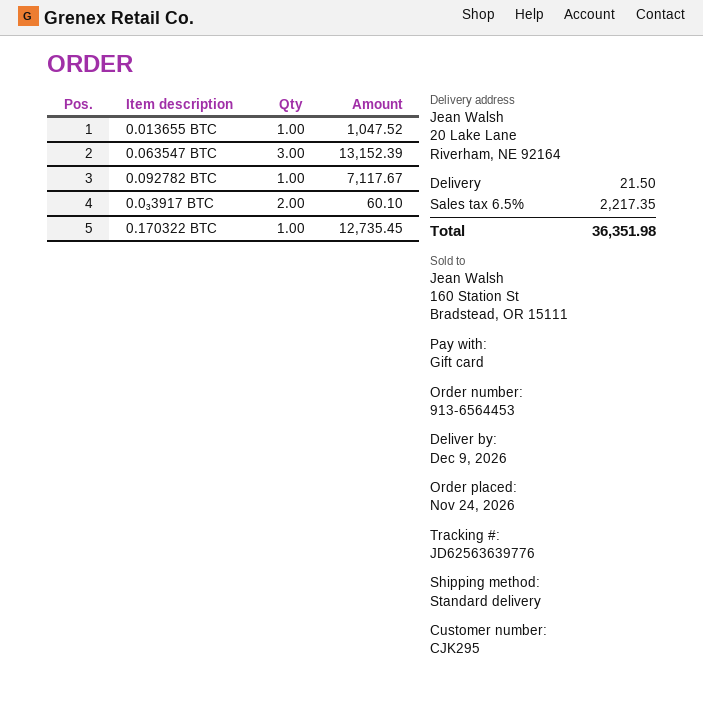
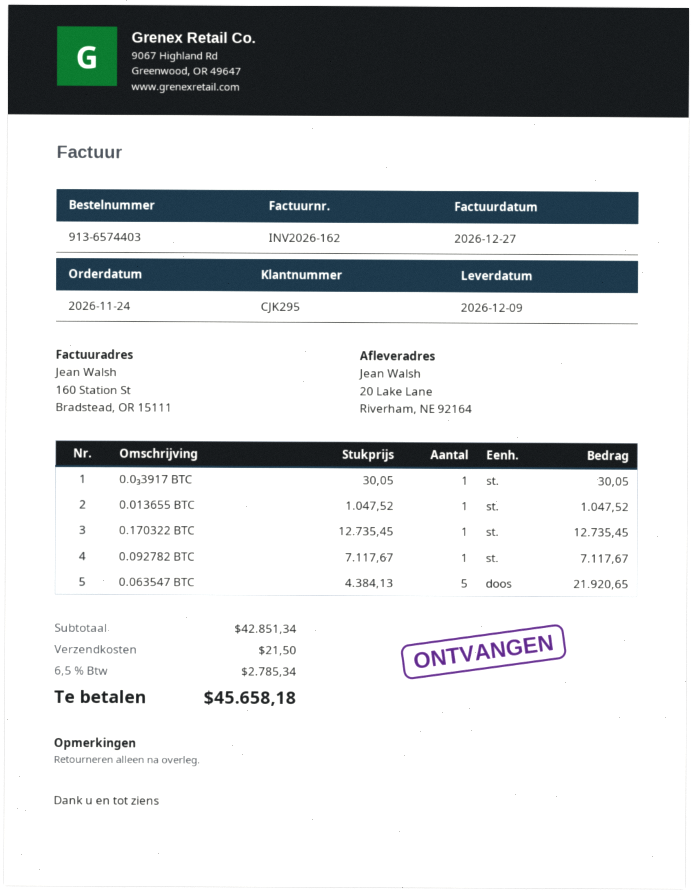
order number: 913-6564453 -> 913-6574403
0.063547 BTC: 3 for 13152.39 -> 5 for 21920.65
0.0₃3917 BTC: 2 for 60.10 -> 1 for 30.05
tax: 6.5% = 2217.35 -> 6.5% = 2785.34
total: 36351.98 -> 45658.18

